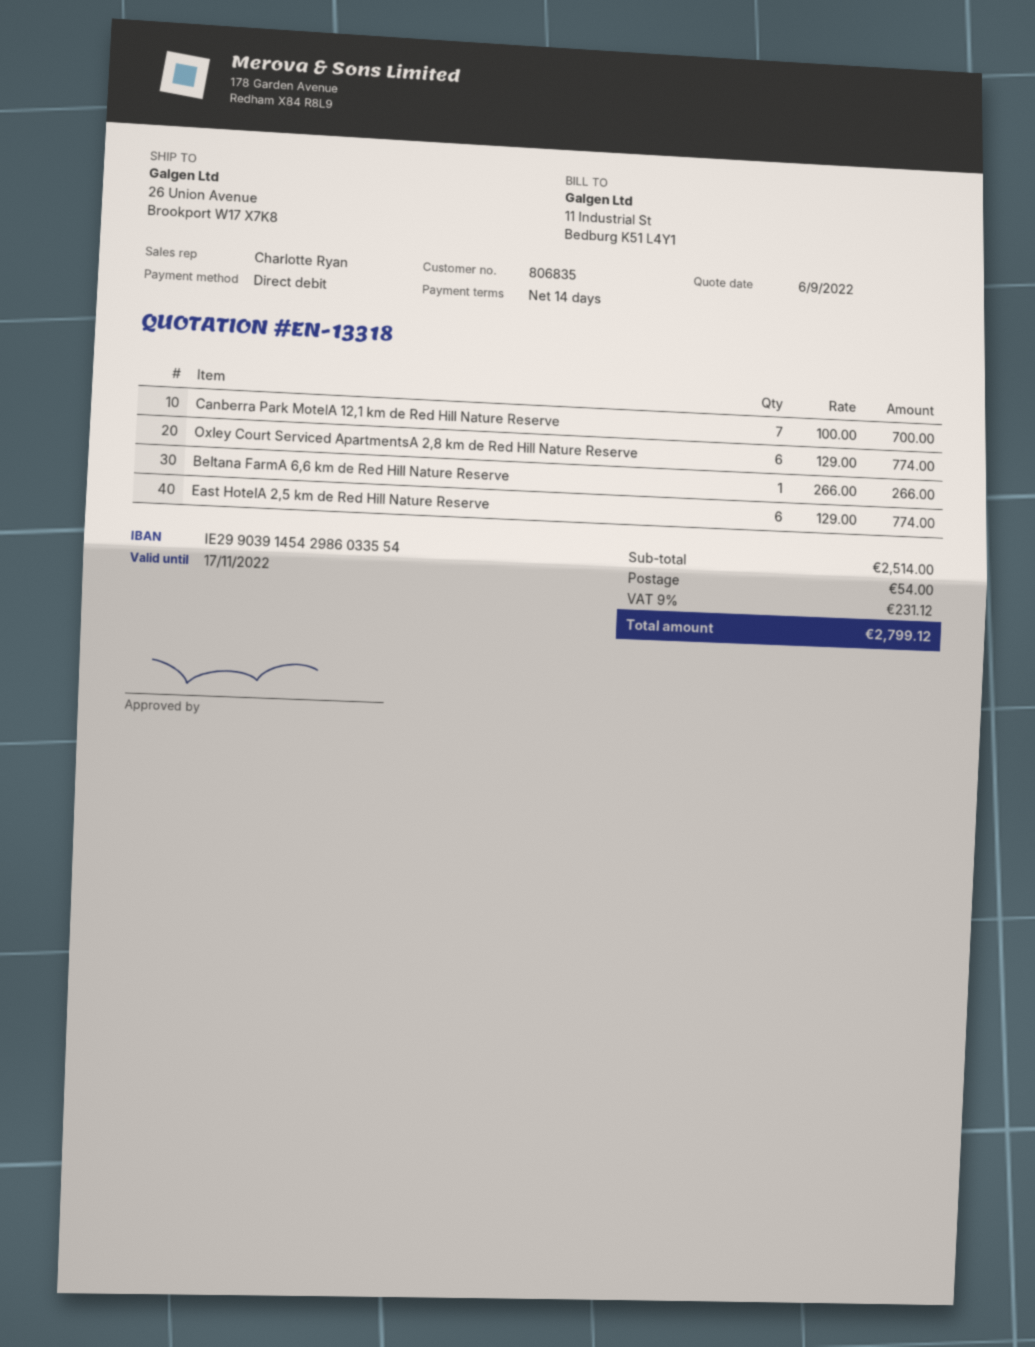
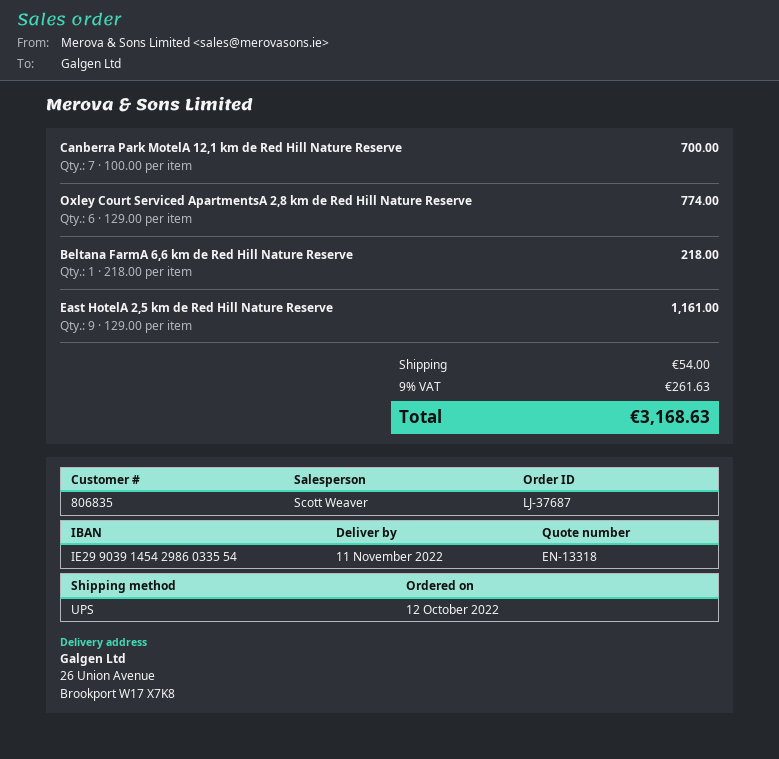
sales rep: Charlotte Ryan -> Scott Weaver
Beltana FarmA 6,6 km de Red Hill Nature Reserve: 1 x 266.00 = 266.00 -> 1 x 218.00 = 218.00
East HotelA 2,5 km de Red Hill Nature Reserve: 6 x 129.00 = 774.00 -> 9 x 129.00 = 1161.00
tax: 9% = 231.12 -> 9% = 261.63
total: 2799.12 -> 3168.63

